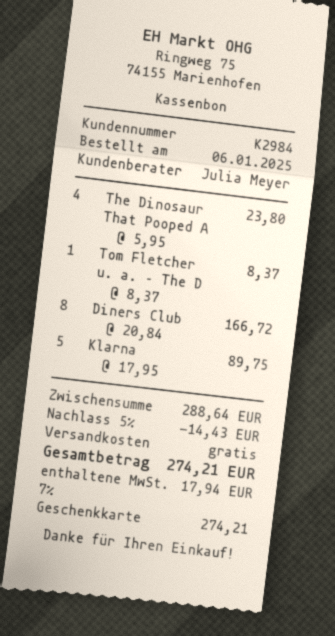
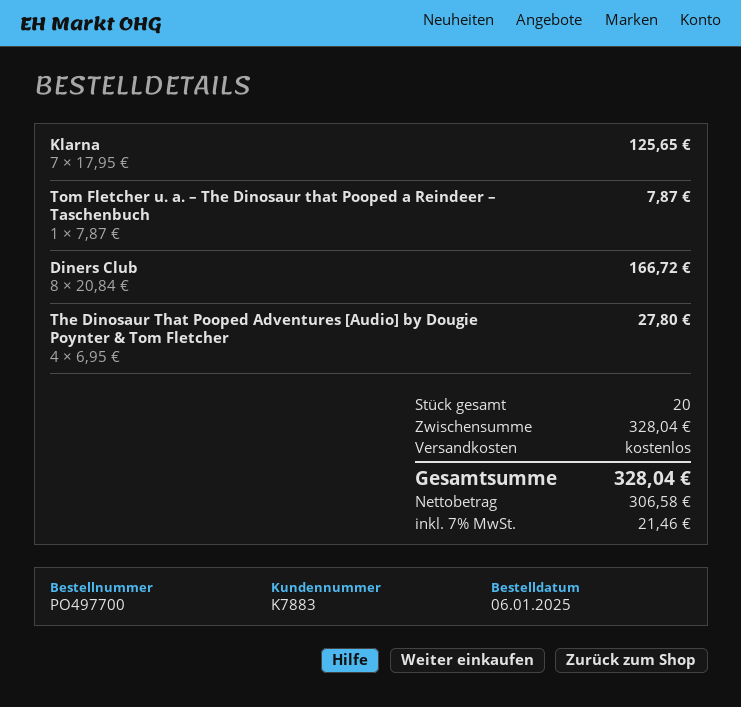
customer number: K2984 -> K7883
The Dinosaur That Pooped A: 4 x 5.95 = 23.80 -> 4 x 6.95 = 27.80
Tom Fletcher u. a. – The D: 1 x 8.37 = 8.37 -> 1 x 7.87 = 7.87
Klarna: 5 x 17.95 = 89.75 -> 7 x 17.95 = 125.65
subtotal: 288.64 -> 328.04
discount: 5% = 14.43 -> none
tax: 7% = 17.94 -> 7% = 21.46
total: 274.21 -> 328.04

